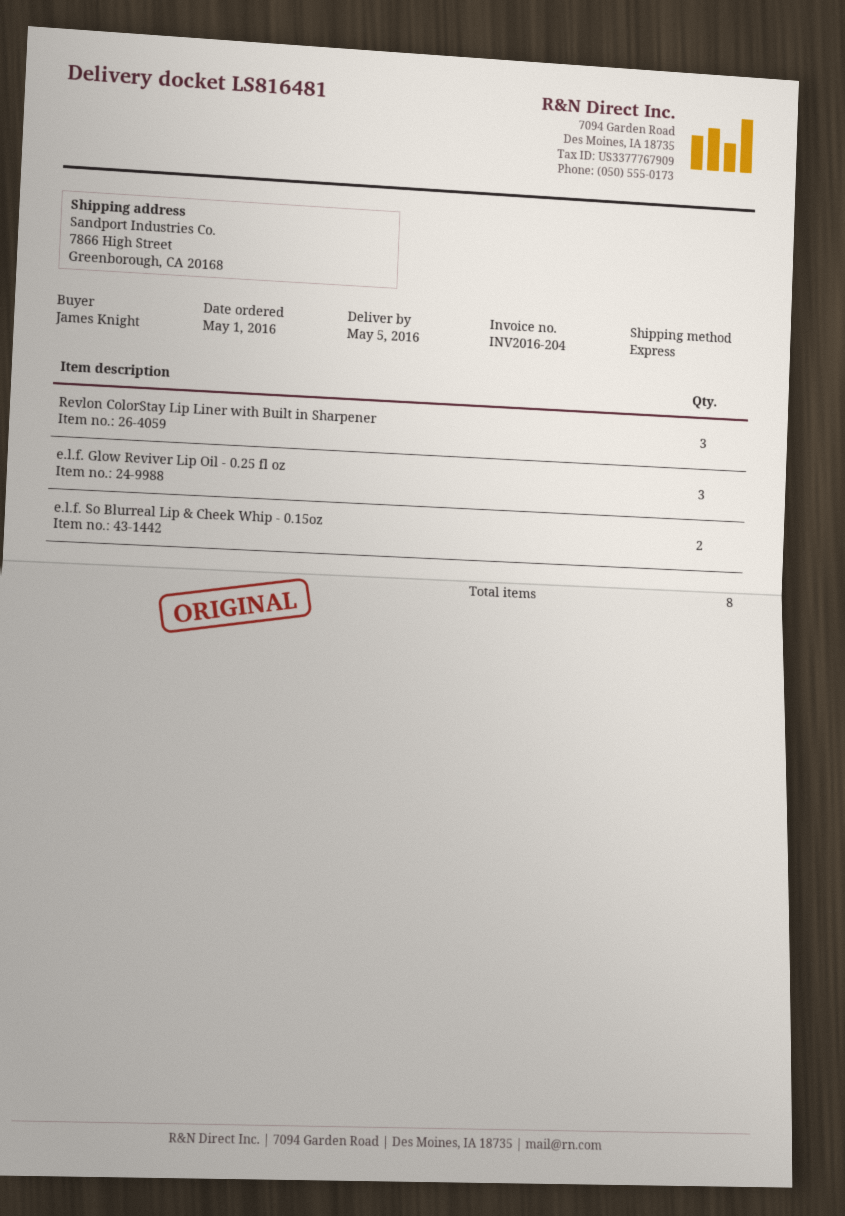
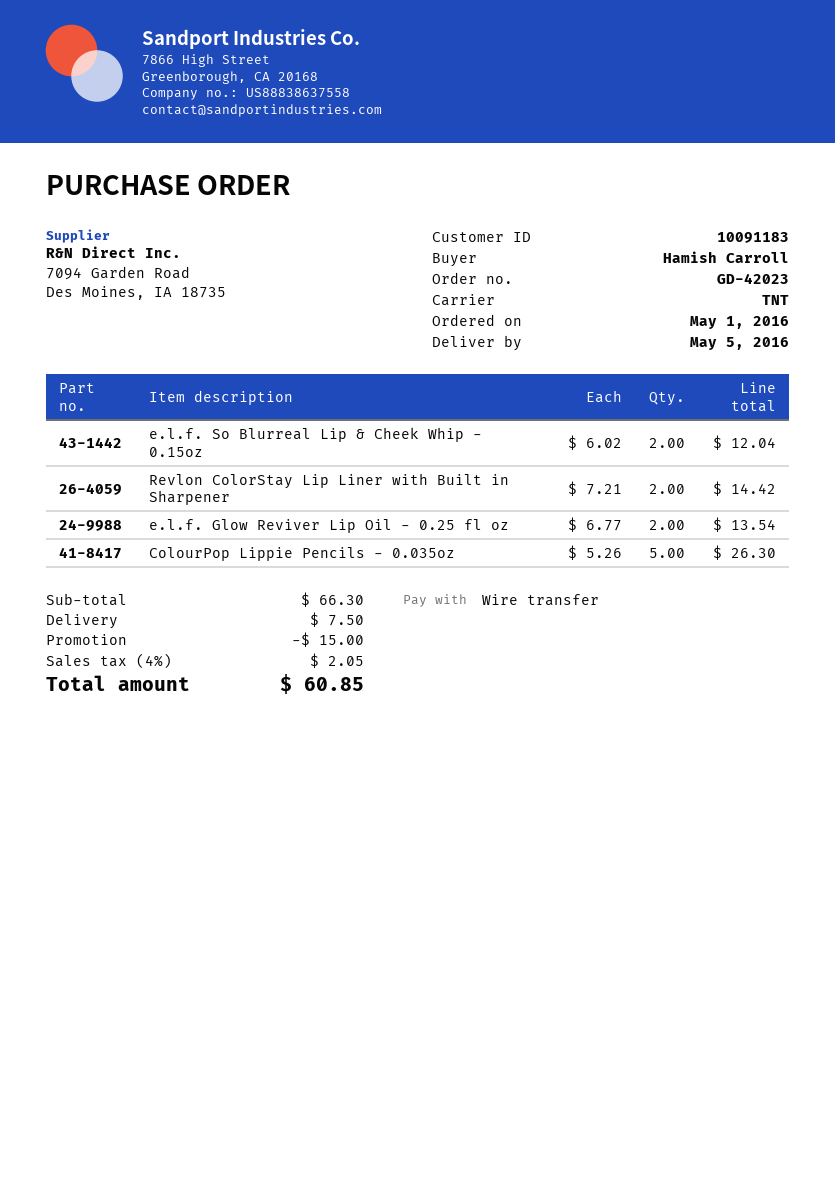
ordered by: James Knight -> Hamish Carroll
shipping method: express -> TNT
Revlon ColorStay Lip Liner with Built in Sharpener: 3 -> 2
e.l.f. Glow Reviver Lip Oil - 0.25 fl oz: 3 -> 2
ColourPop Lippie Pencils - 0.035oz: none -> 5

